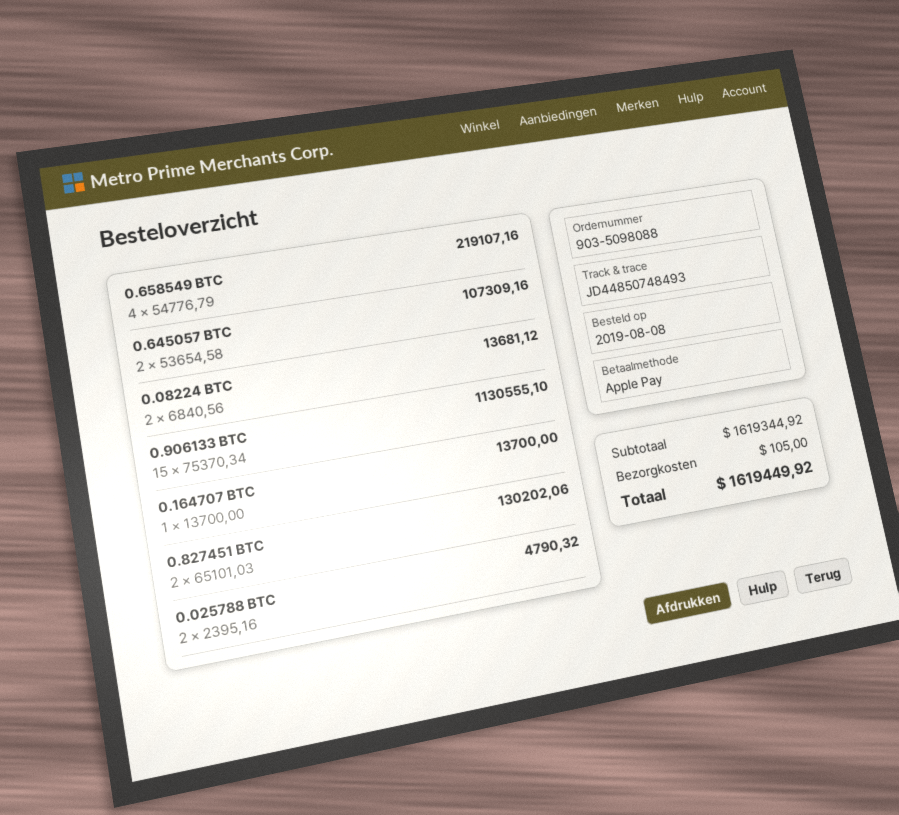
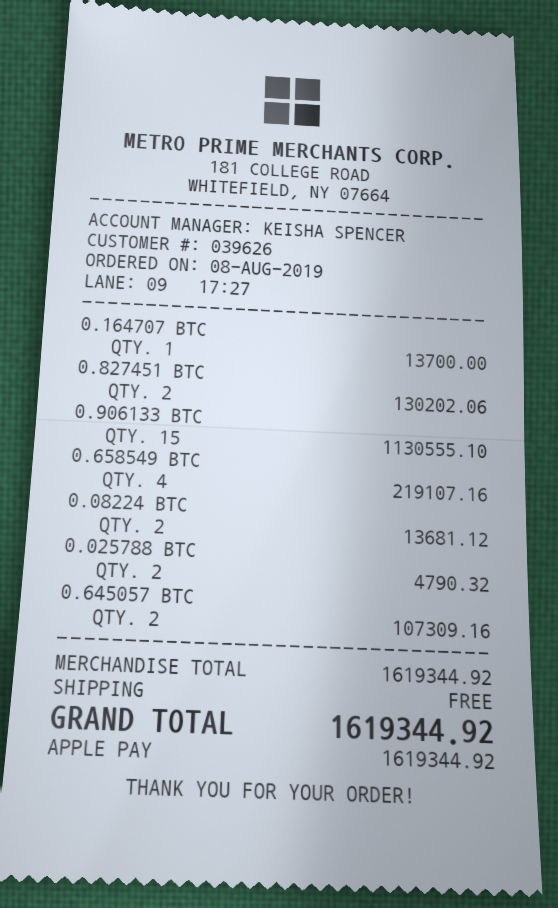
shipping: 105.00 -> 0.00
total: 1619449.92 -> 1619344.92

